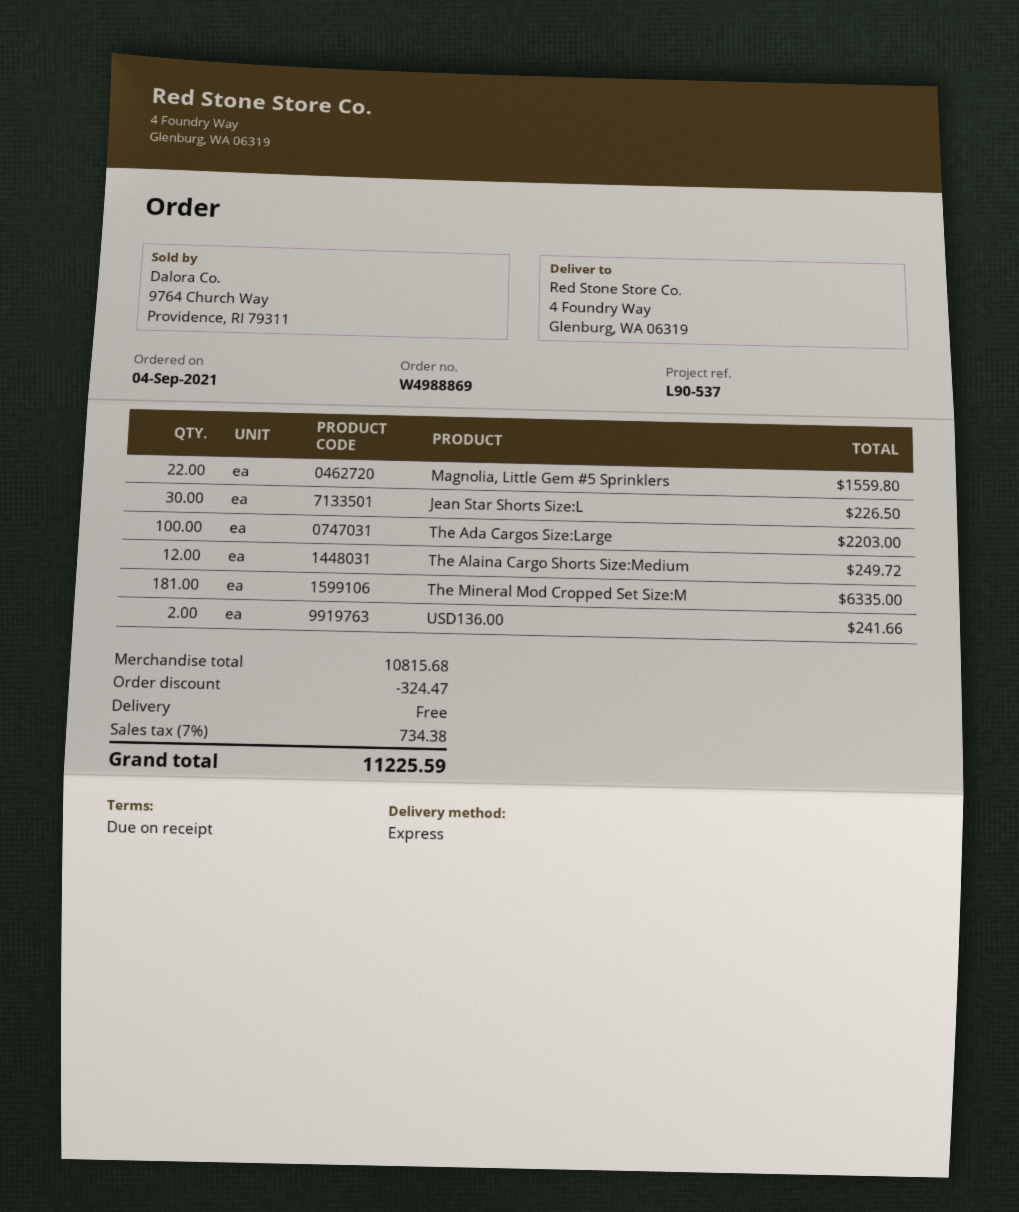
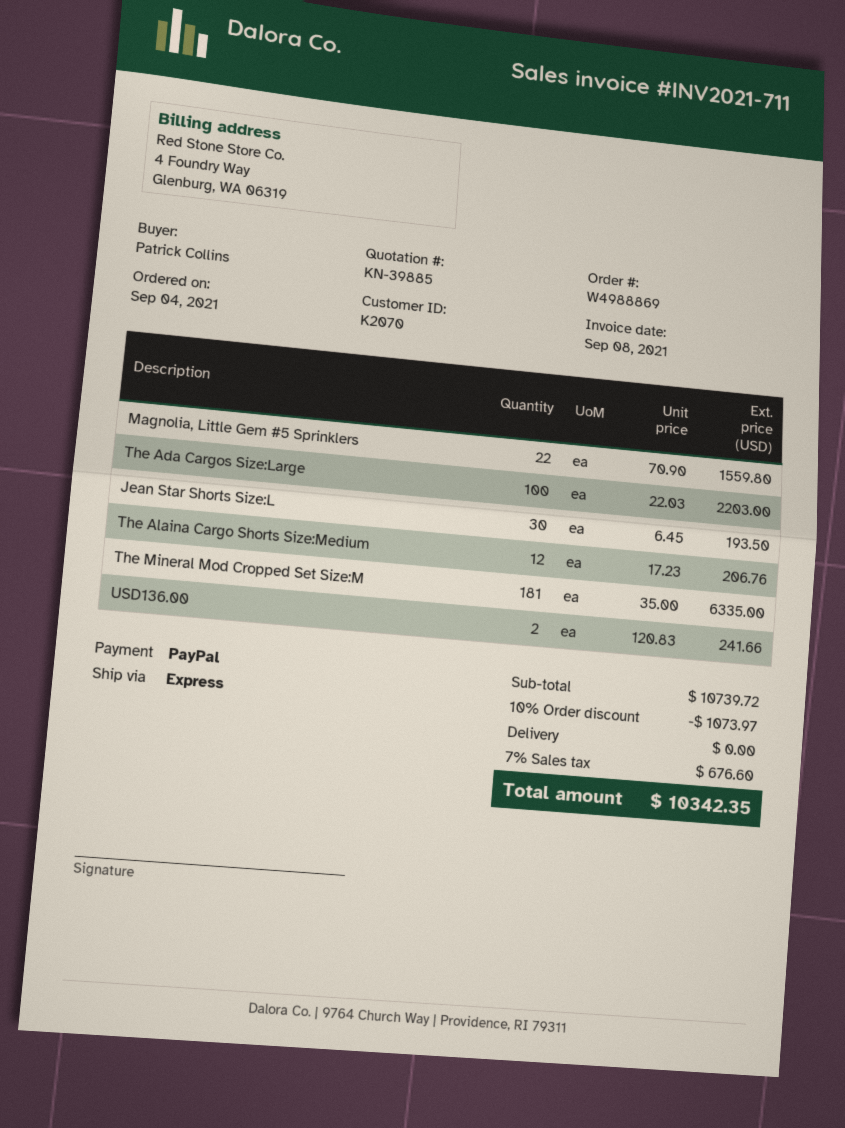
Jean Star Shorts Size:L: 30 for 226.50 -> 30 for 193.50
The Alaina Cargo Shorts Size:Medium: 12 for 249.72 -> 12 for 206.76
subtotal: 10815.68 -> 10739.72
discount: 324.47 -> 1073.97
tax: 7% = 734.38 -> 7% = 676.60
total: 11225.59 -> 10342.35

